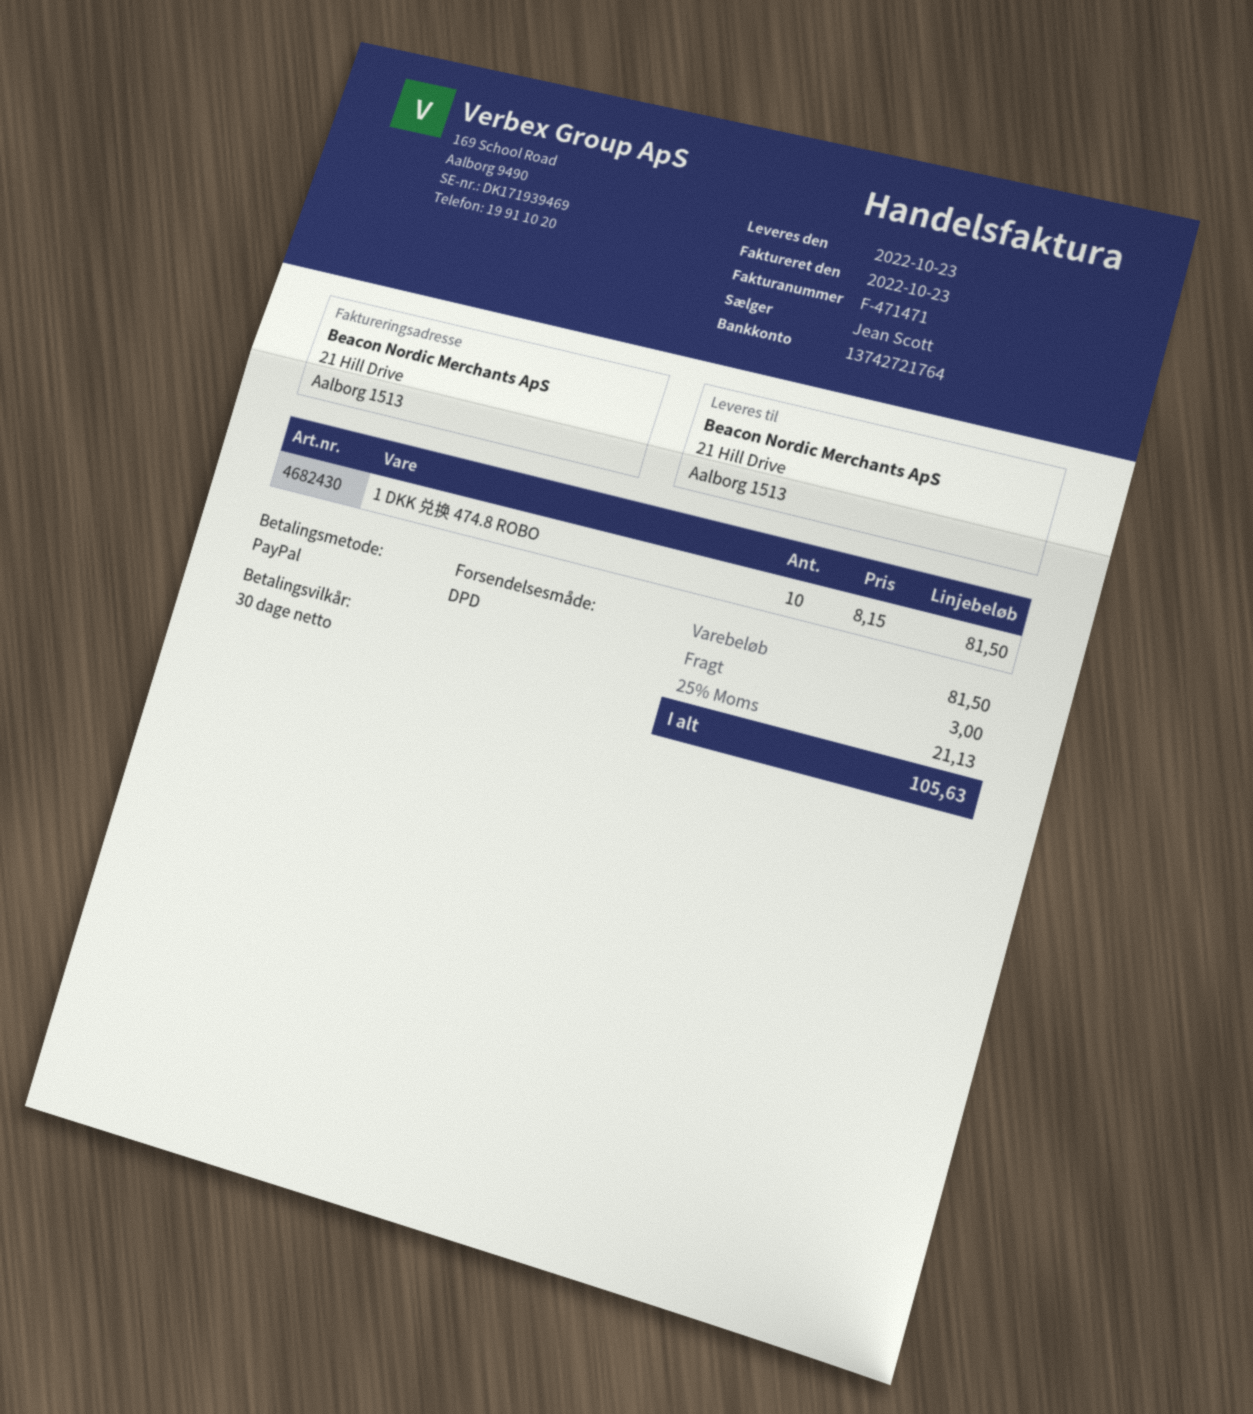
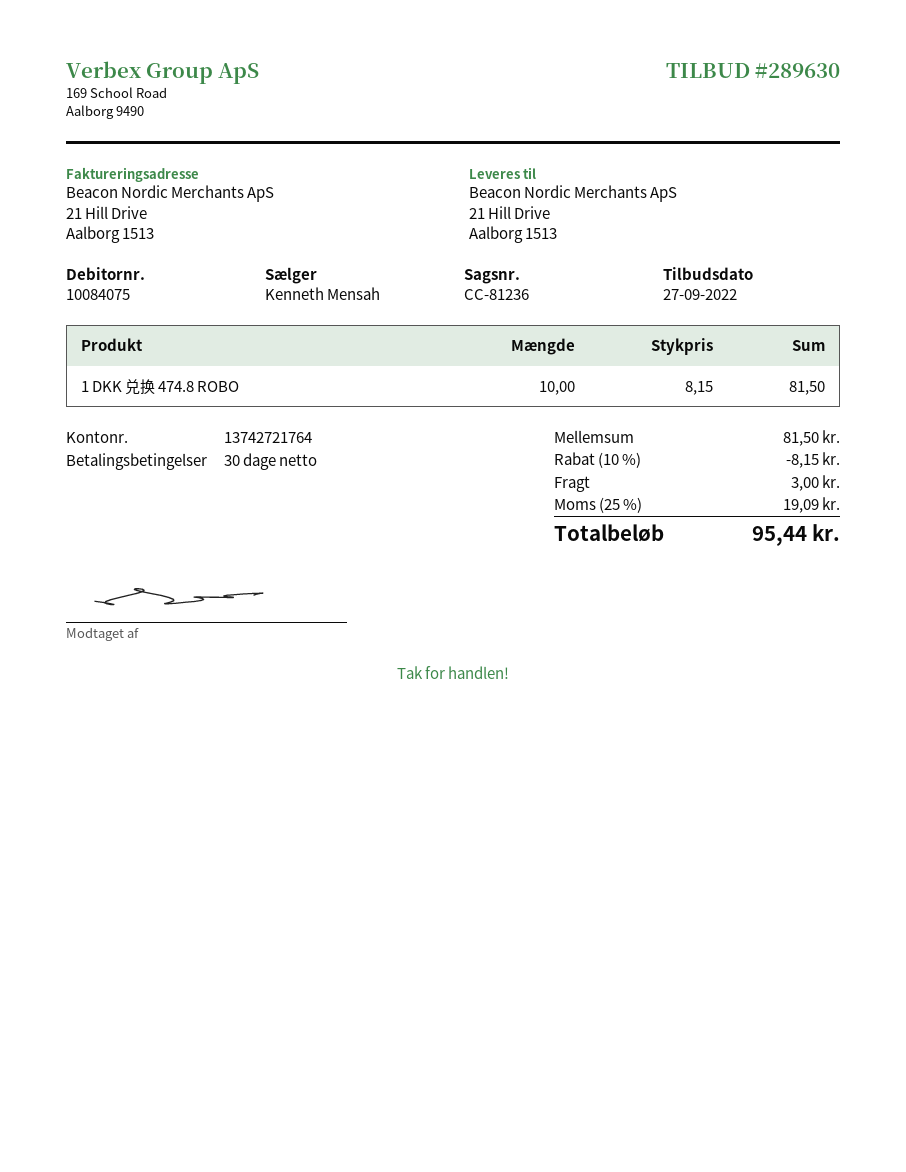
sales rep: Jean Scott -> Kenneth Mensah
discount: none -> 10% = 8.15
tax: 25% = 21.13 -> 25% = 19.09
total: 105.63 -> 95.44

